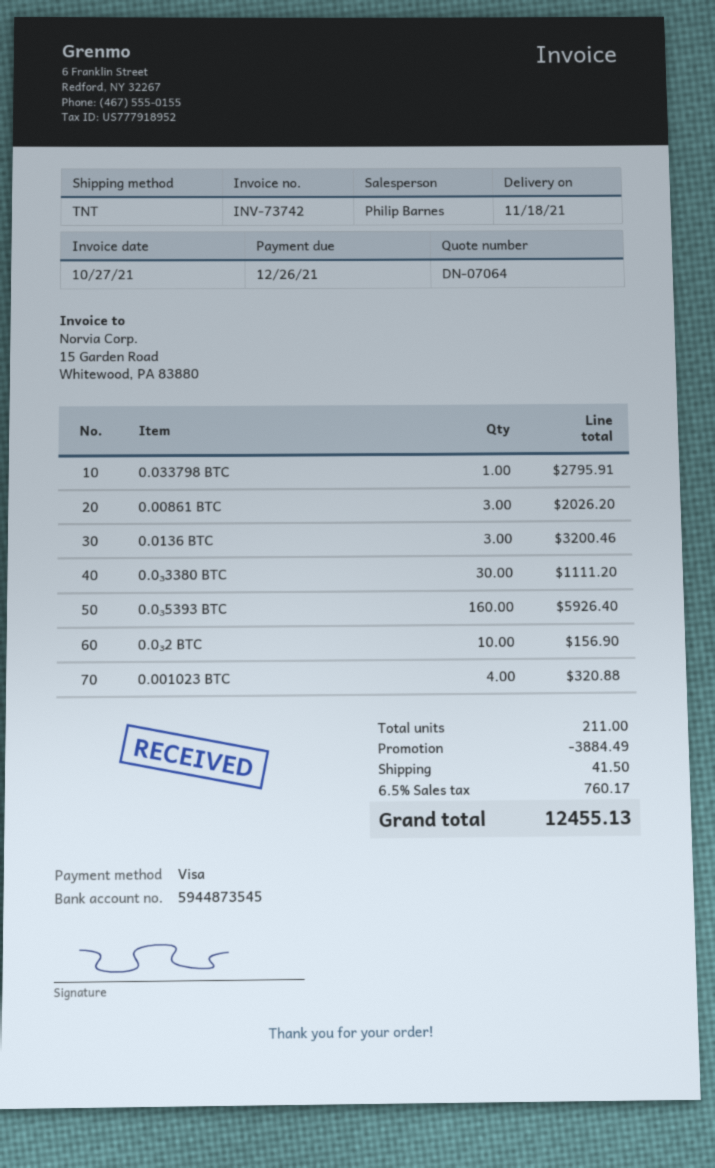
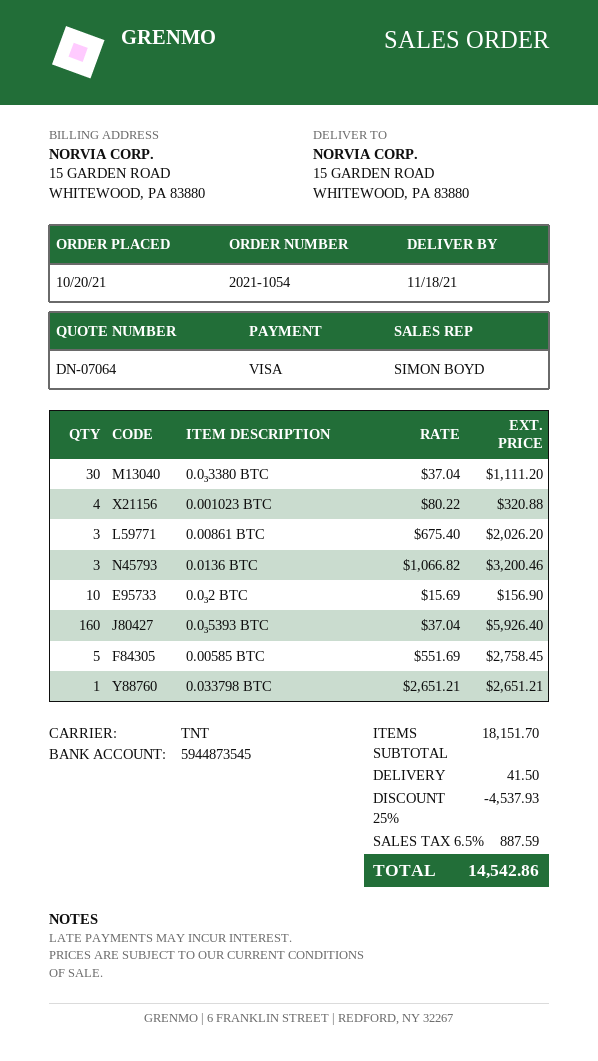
sales rep: Philip Barnes -> SIMON BOYD
0.033798 BTC: 1 for 2795.91 -> 1 for 2651.21
0.00585 BTC: none -> 5 for 2758.45
discount: 3884.49 -> 4537.93
tax: 6.5% = 760.17 -> 6.5% = 887.59
total: 12455.13 -> 14542.86

